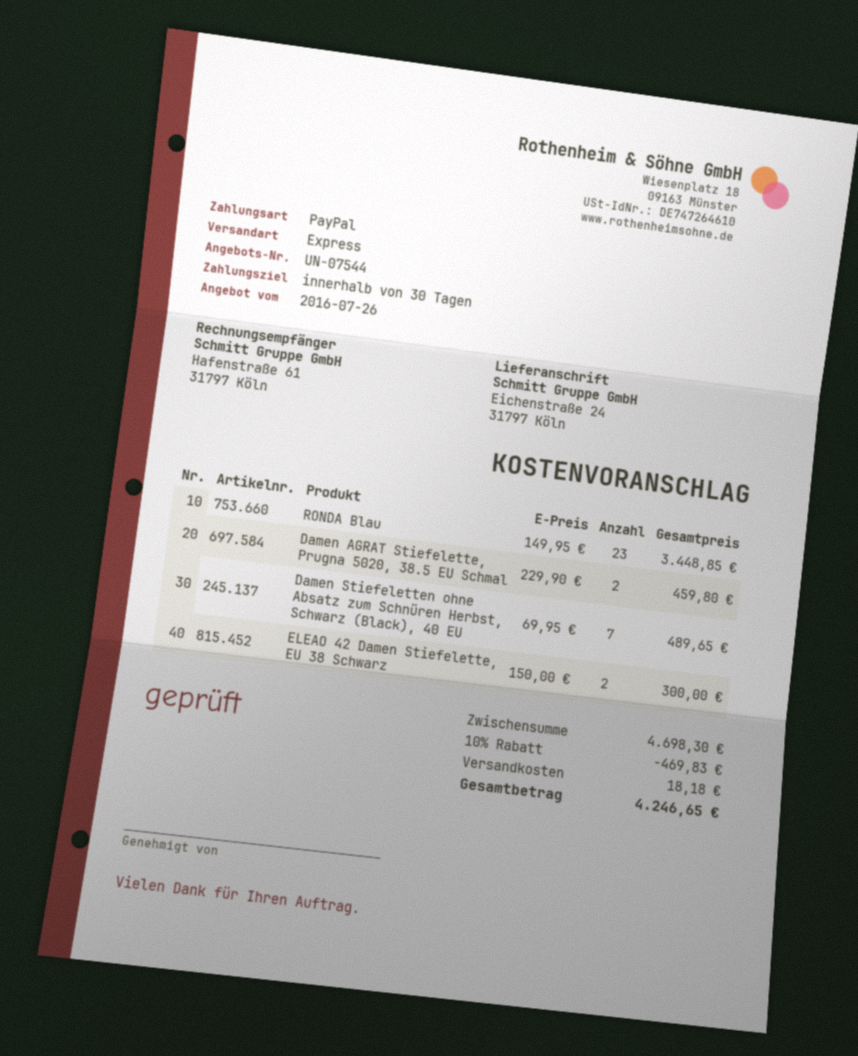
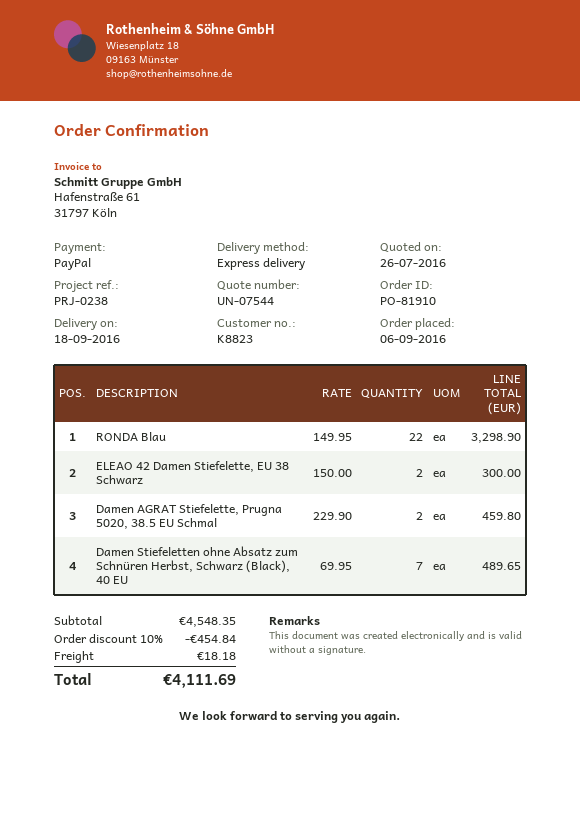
RONDA Blau: 23 x 149.95 = 3448.85 -> 22 x 149.95 = 3298.90
subtotal: 4698.30 -> 4548.35
discount: 10% = 469.83 -> 10% = 454.84
total: 4246.65 -> 4111.69

